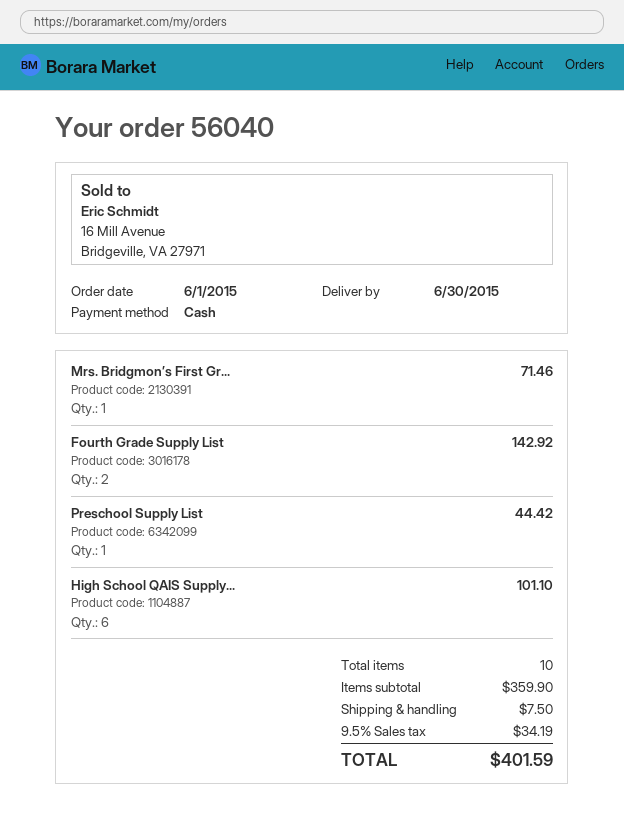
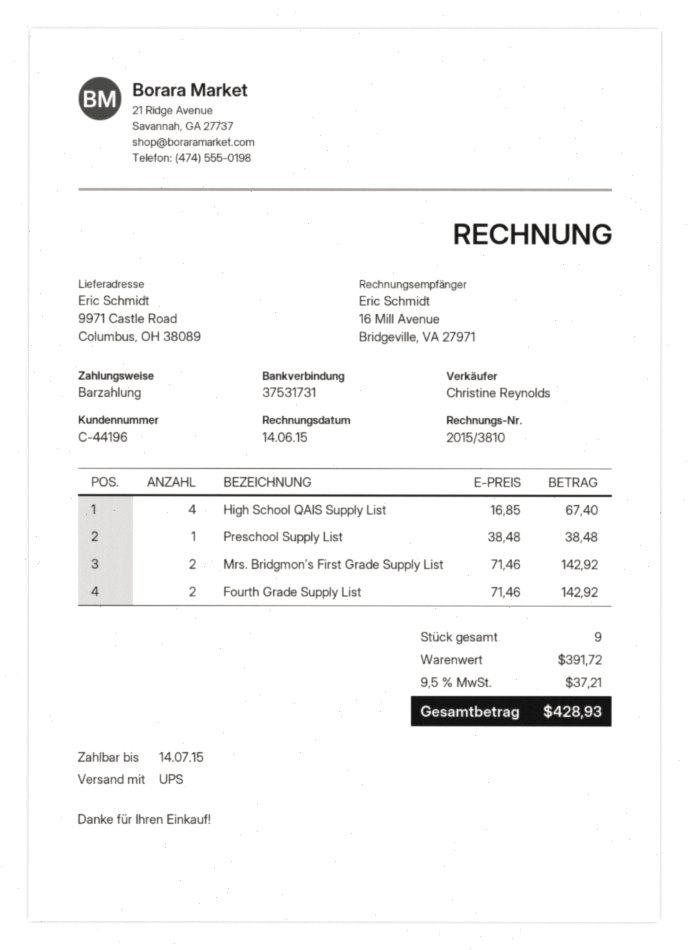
Mrs. Bridgmon’s First Gr...: 1 for 71.46 -> 2 for 142.92
Preschool Supply List: 1 for 44.42 -> 1 for 38.48
High School QAIS Supply...: 6 for 101.10 -> 4 for 67.40
total quantity: 10 -> 9
subtotal: 359.90 -> 391.72
shipping: 7.50 -> none
tax: 9.5% = 34.19 -> 9.5% = 37.21
total: 401.59 -> 428.93

